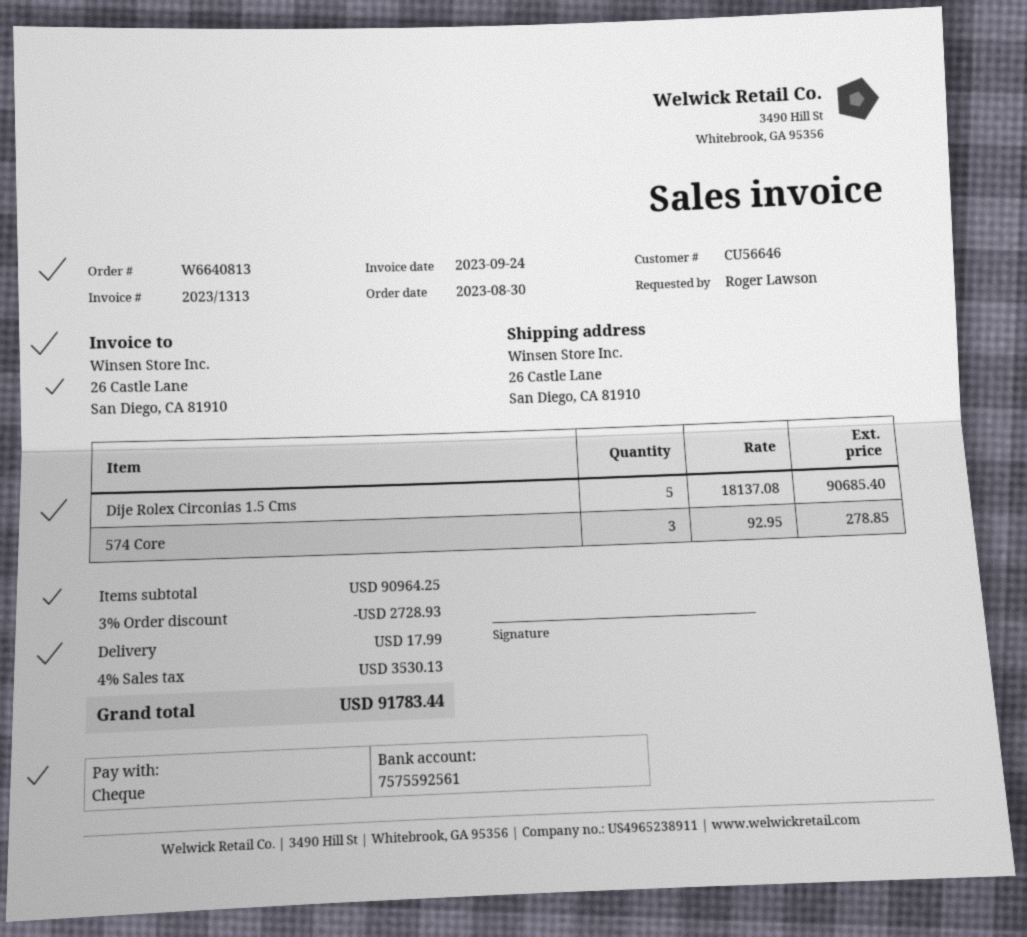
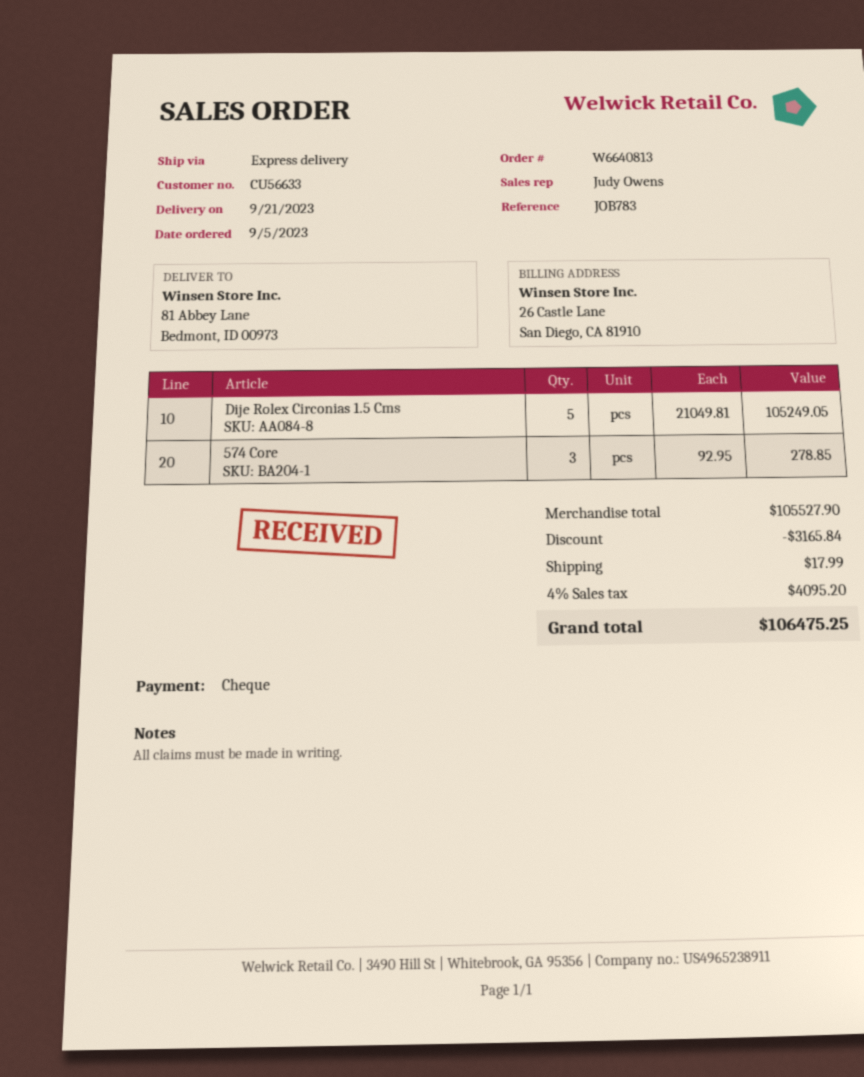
order date: 2023-08-30 -> 2023-09-05
customer number: CU56646 -> CU56633
ship to: 26 Castle Lane, San Diego, CA 81910 -> 81 Abbey Lane, Bedmont, ID 00973
Dije Rolex Circonias 1.5 Cms: 5 x 18137.08 = 90685.40 -> 5 x 21049.81 = 105249.05
subtotal: 90964.25 -> 105527.90
discount: 2728.93 -> 3165.84
tax: 4% = 3530.13 -> 4% = 4095.20
total: 91783.44 -> 106475.25

